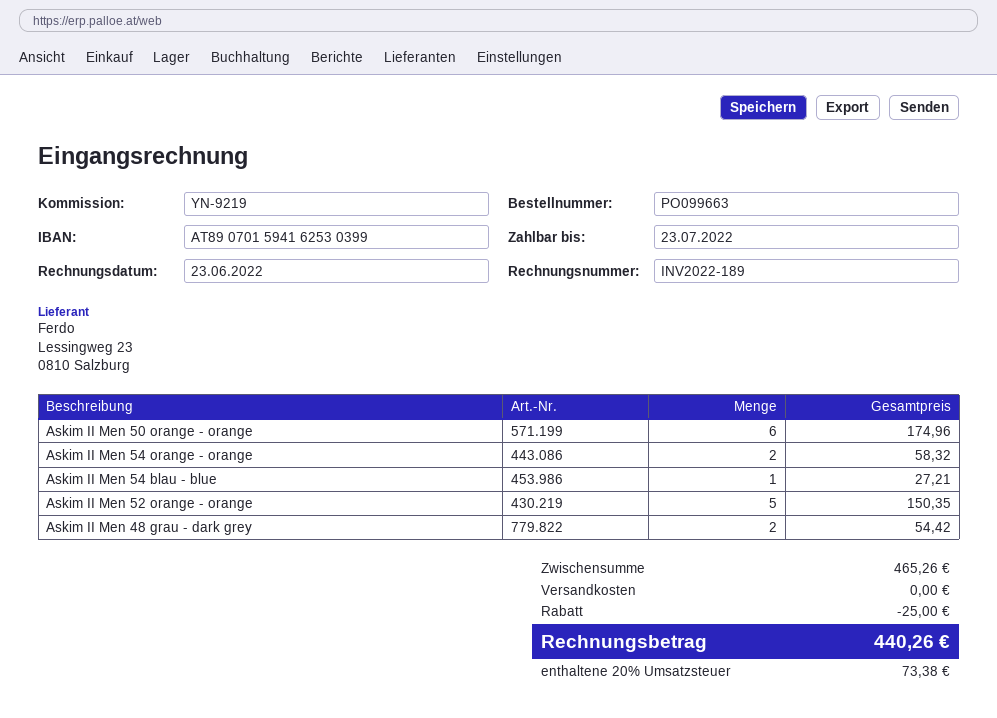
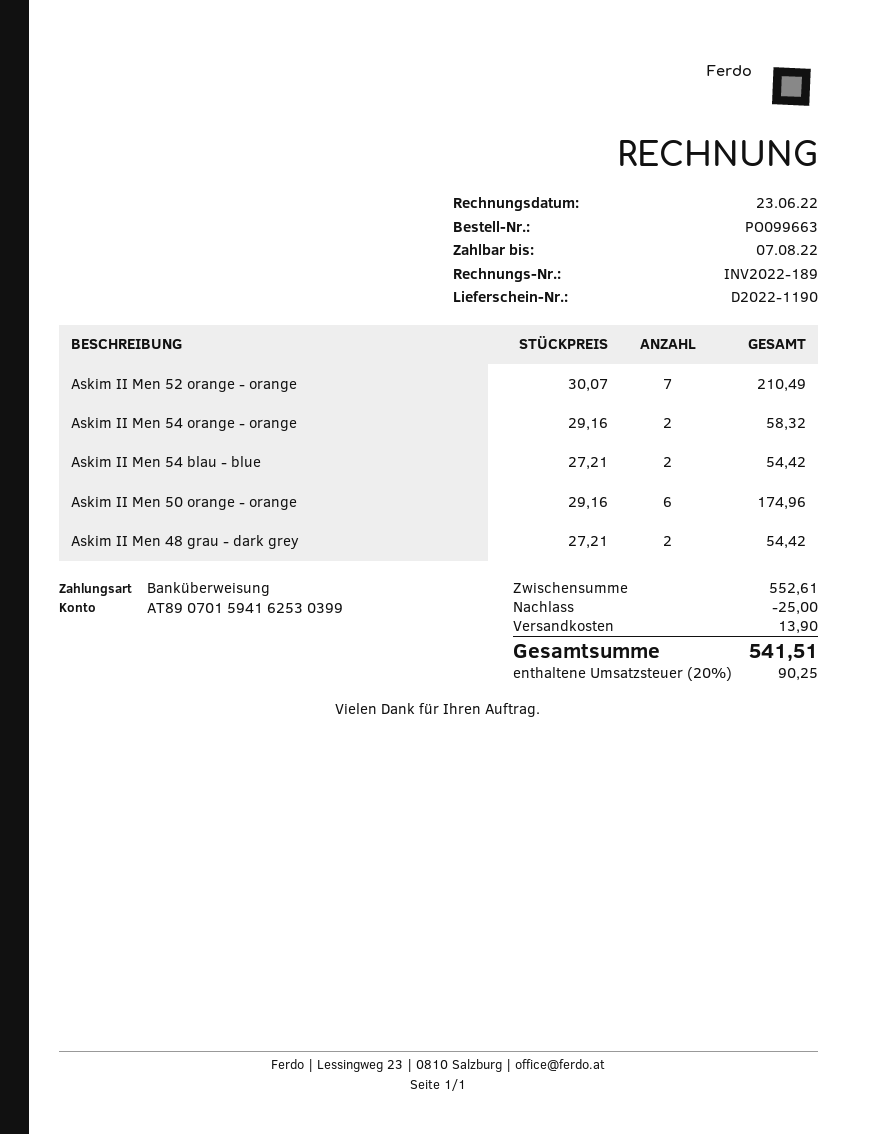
due date: 2022-07-23 -> 2022-08-07
Askim II Men 54 blau - blue: 1 for 27.21 -> 2 for 54.42
Askim II Men 52 orange - orange: 5 for 150.35 -> 7 for 210.49
subtotal: 465.26 -> 552.61
shipping: 0.00 -> 13.90
tax: 20% = 73.38 -> 20% = 90.25
total: 440.26 -> 541.51

